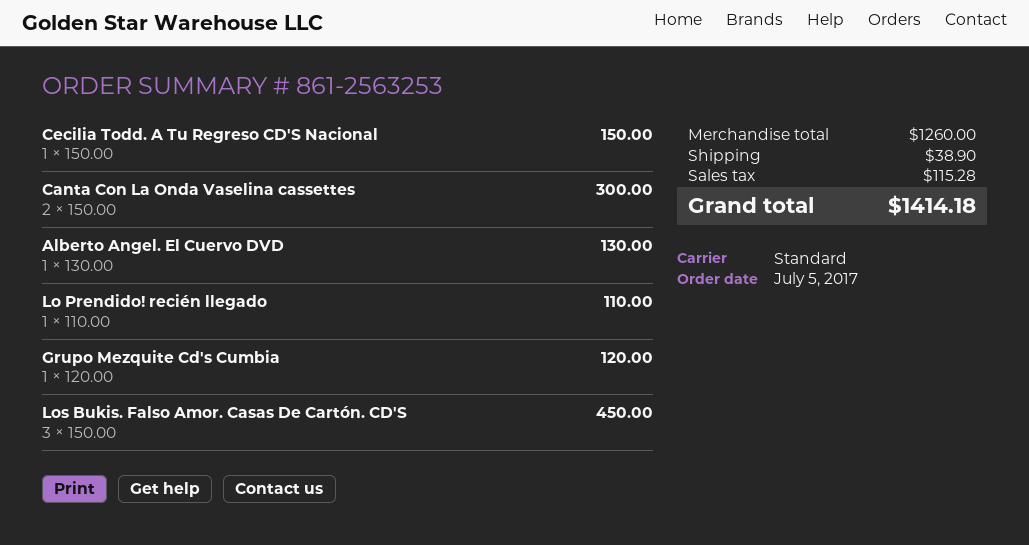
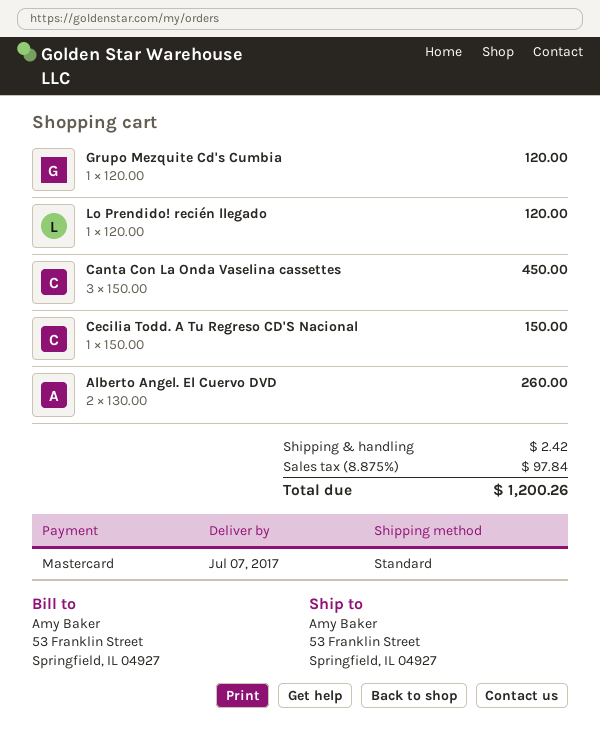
Canta Con La Onda Vaselina cassettes: 2 x 150.00 = 300.00 -> 3 x 150.00 = 450.00
Alberto Angel. El Cuervo DVD: 1 x 130.00 = 130.00 -> 2 x 130.00 = 260.00
Lo Prendido! recién llegado: 1 x 110.00 = 110.00 -> 1 x 120.00 = 120.00
Los Bukis. Falso Amor. Casas De Cartón. CD'S: 3 x 150.00 = 450.00 -> none
shipping: 38.90 -> 2.42
tax: 115.28 -> 97.84
total: 1414.18 -> 1200.26

